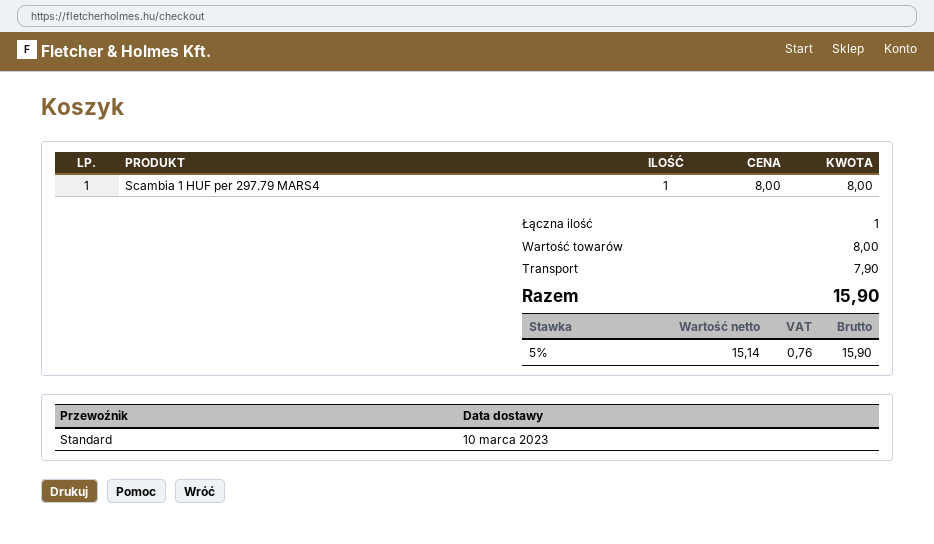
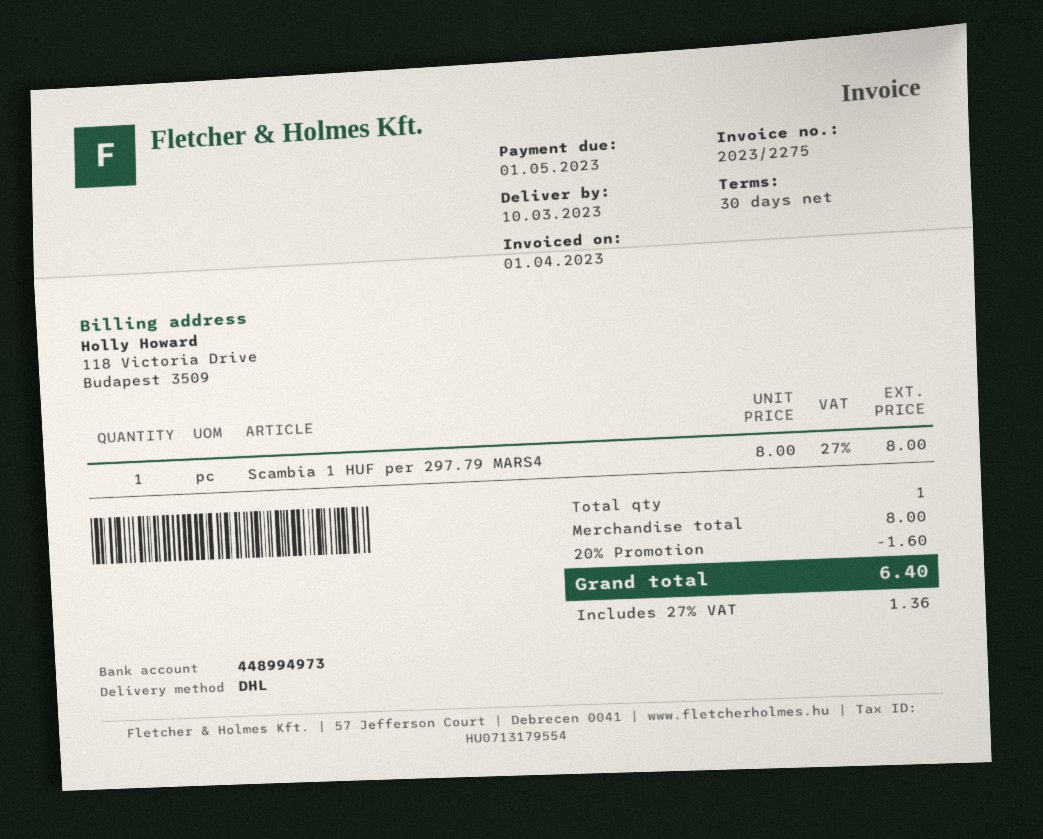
shipping method: standard -> DHL
discount: none -> 20% = 1.60
shipping: 7.90 -> none
tax: 5% = 0.76 -> 27% = 1.36
total: 15.90 -> 6.40

